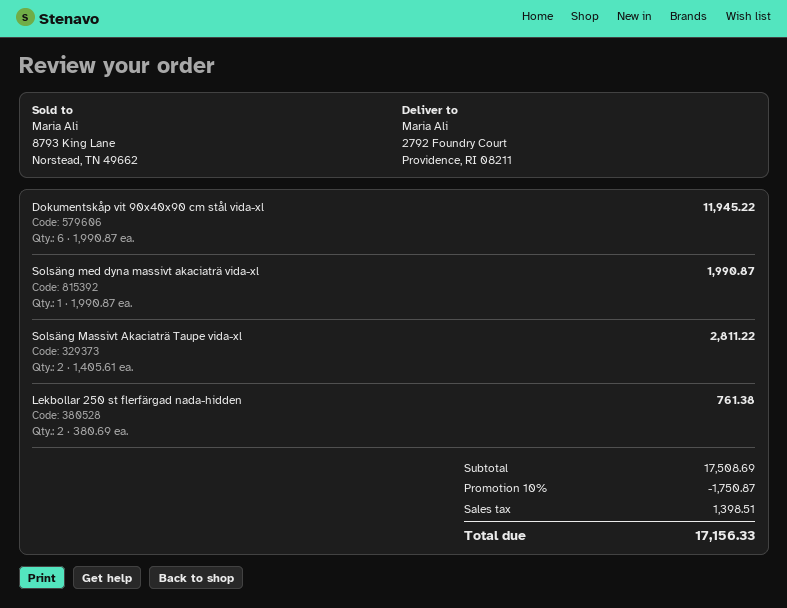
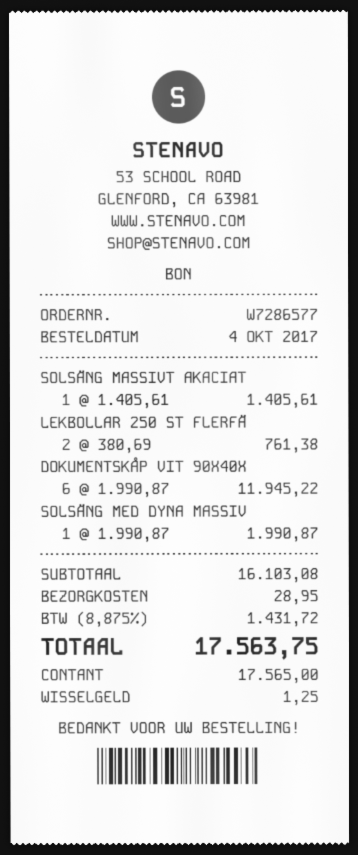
Solsäng Massivt Akaciaträ Taupe vida-xl: 2 x 1405.61 = 2811.22 -> 1 x 1405.61 = 1405.61
subtotal: 17508.69 -> 16103.08
discount: 10% = 1750.87 -> none
shipping: none -> 28.95
tax: 1398.51 -> 1431.72
total: 17156.33 -> 17563.75

